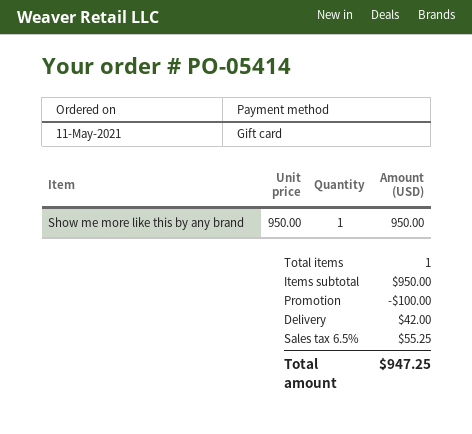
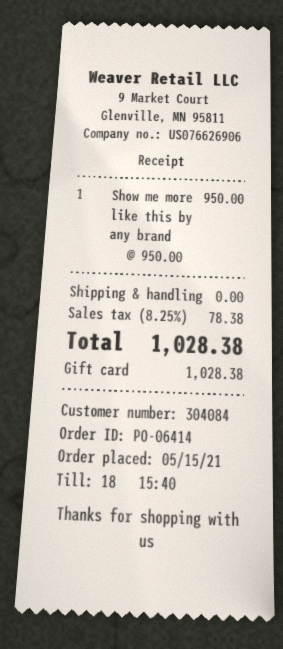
order number: PO-05414 -> PO-06414
order date: 2021-05-11 -> 2021-05-15
discount: 100.00 -> none
shipping: 42.00 -> 0.00
tax: 6.5% = 55.25 -> 8.25% = 78.38
total: 947.25 -> 1028.38

